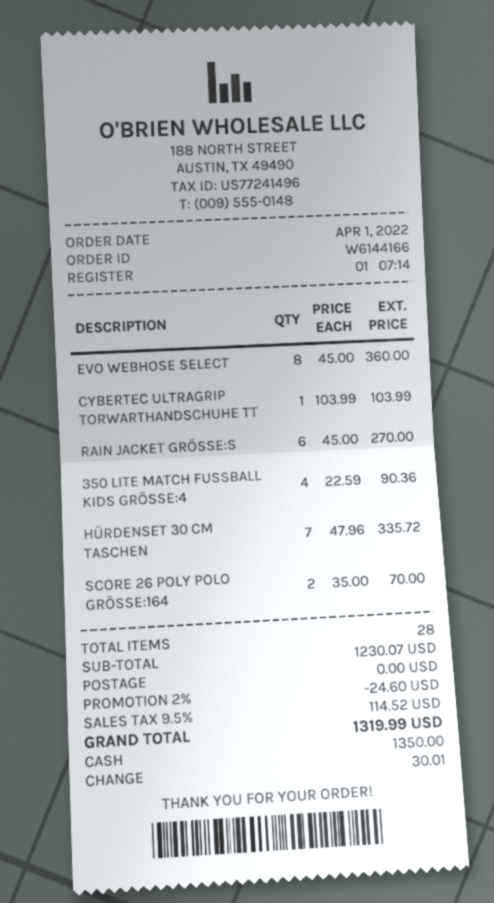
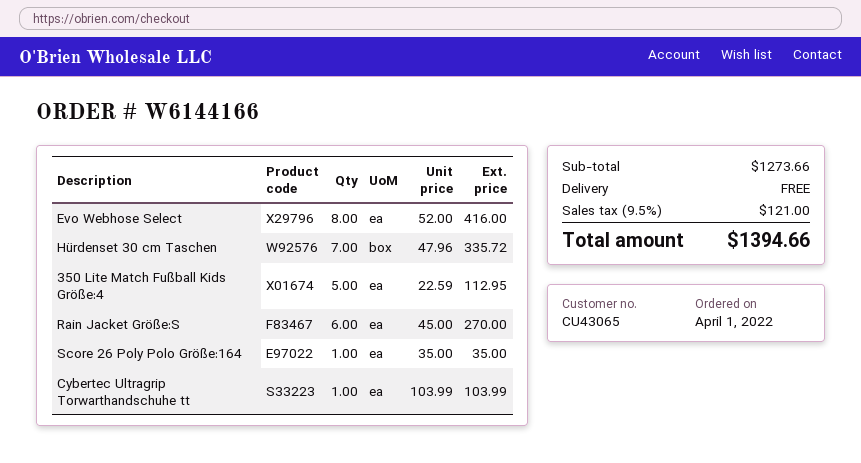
EVO WEBHOSE SELECT: 8 x 45.00 = 360.00 -> 8 x 52.00 = 416.00
350 LITE MATCH FUSSBALL KIDS GRÖSSE:4: 4 x 22.59 = 90.36 -> 5 x 22.59 = 112.95
SCORE 26 POLY POLO GRÖSSE:164: 2 x 35.00 = 70.00 -> 1 x 35.00 = 35.00
subtotal: 1230.07 -> 1273.66
discount: 2% = 24.60 -> none
tax: 9.5% = 114.52 -> 9.5% = 121.00
total: 1319.99 -> 1394.66

